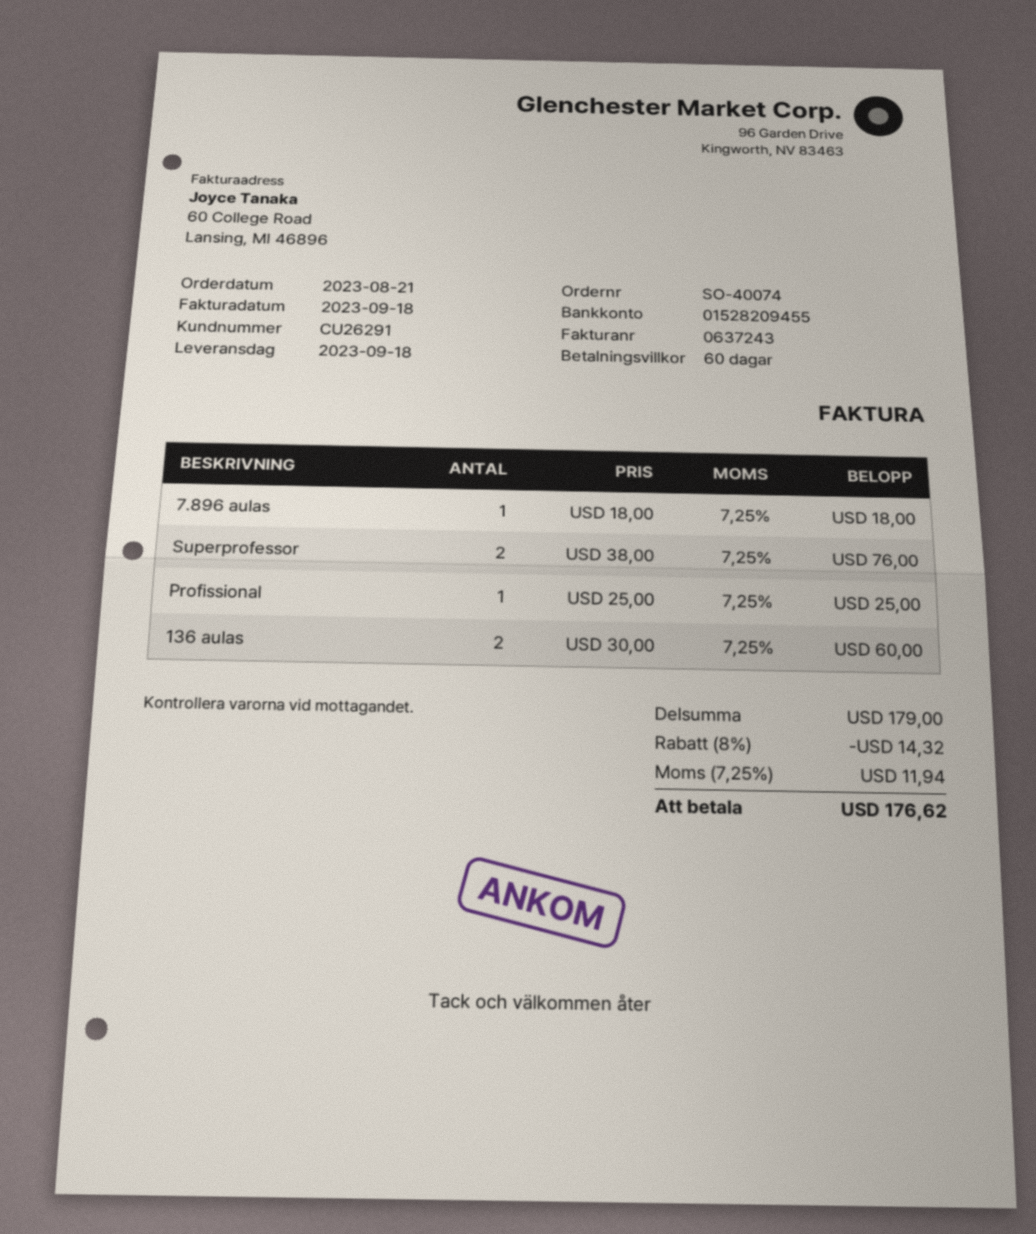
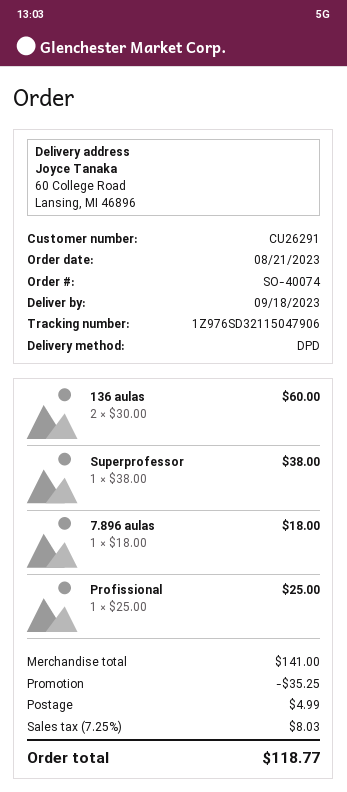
Superprofessor: 2 x 38.00 = 76.00 -> 1 x 38.00 = 38.00
subtotal: 179.00 -> 141.00
discount: 14.32 -> 35.25
shipping: none -> 4.99
tax: 7.25% = 11.94 -> 7.25% = 8.03
total: 176.62 -> 118.77

